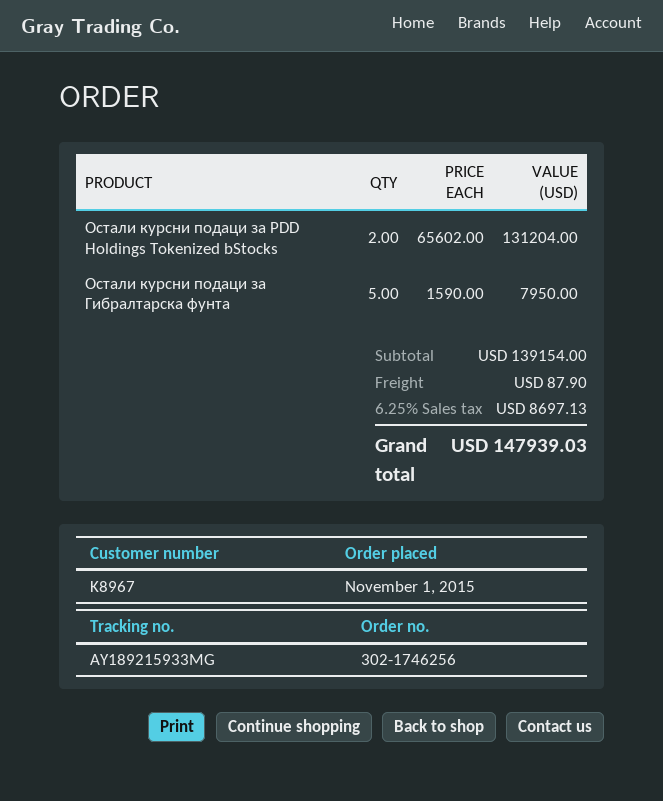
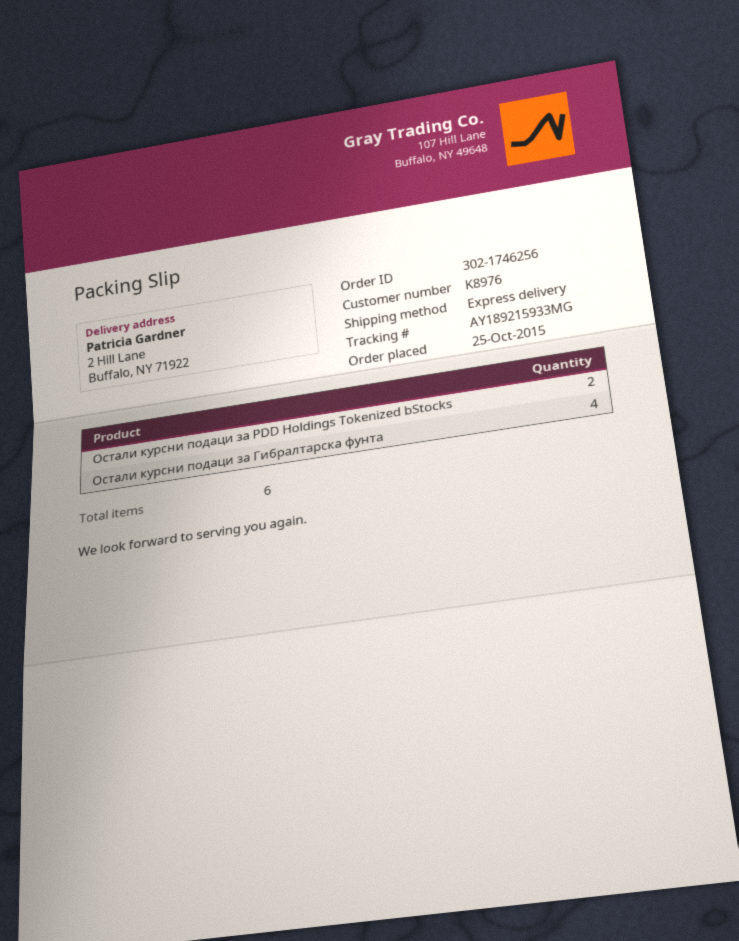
order date: 2015-11-01 -> 2015-10-25
customer number: K8967 -> K8976
Остали курсни подаци за Гибралтарска фунта: 5 -> 4

